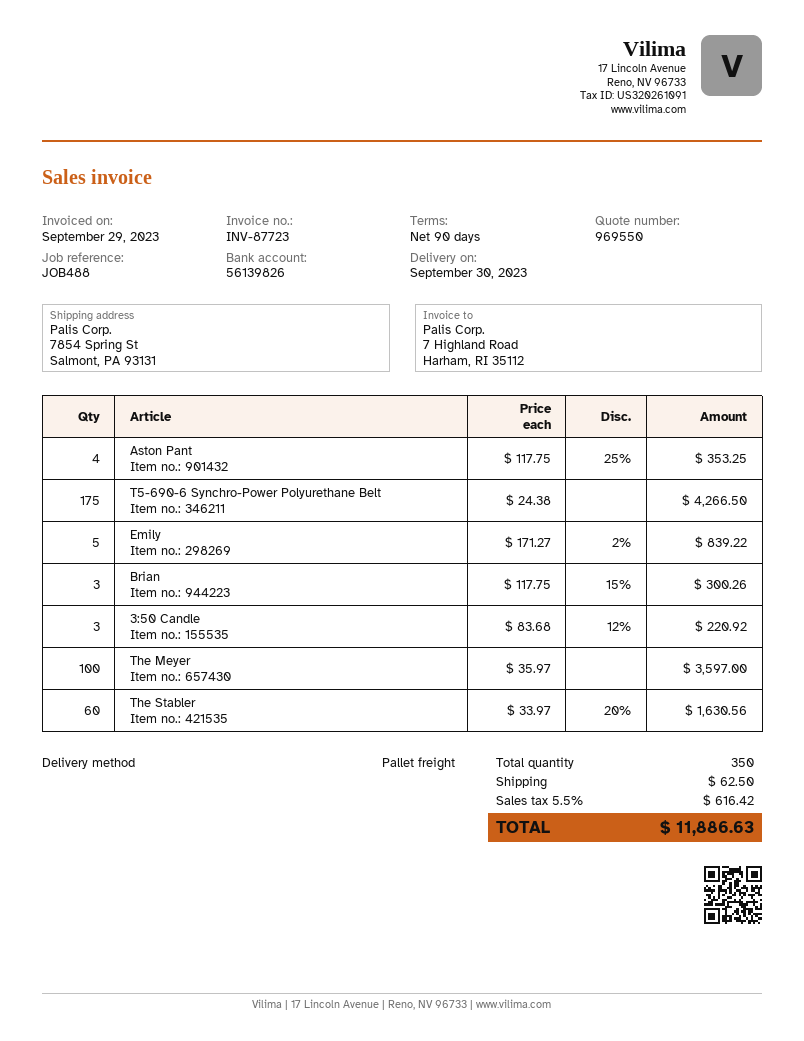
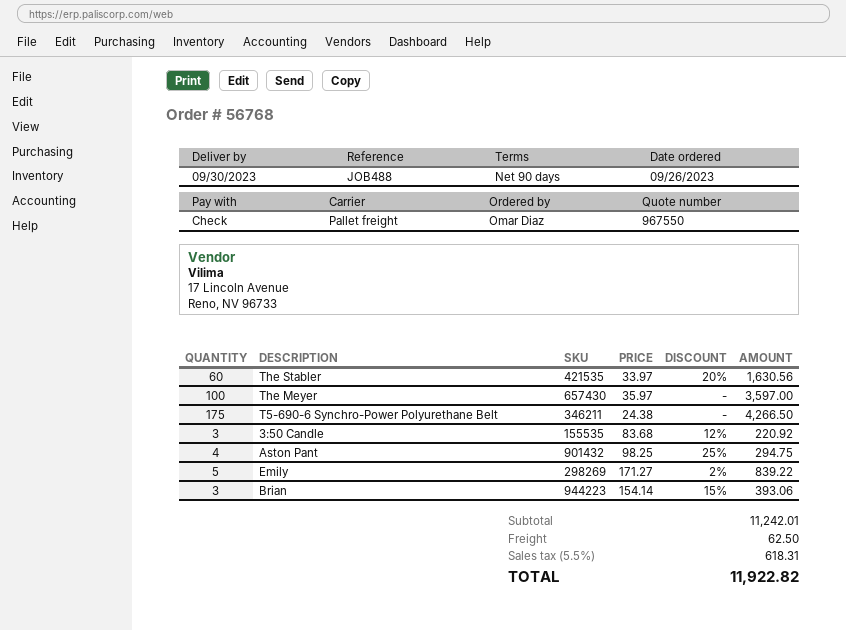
quote number: 969550 -> 967550
Aston Pant: 4 x 117.75 - 25% = 353.25 -> 4 x 98.25 - 25% = 294.75
Brian: 3 x 117.75 - 15% = 300.26 -> 3 x 154.14 - 15% = 393.06
tax: 5.5% = 616.42 -> 5.5% = 618.31
total: 11886.63 -> 11922.82

